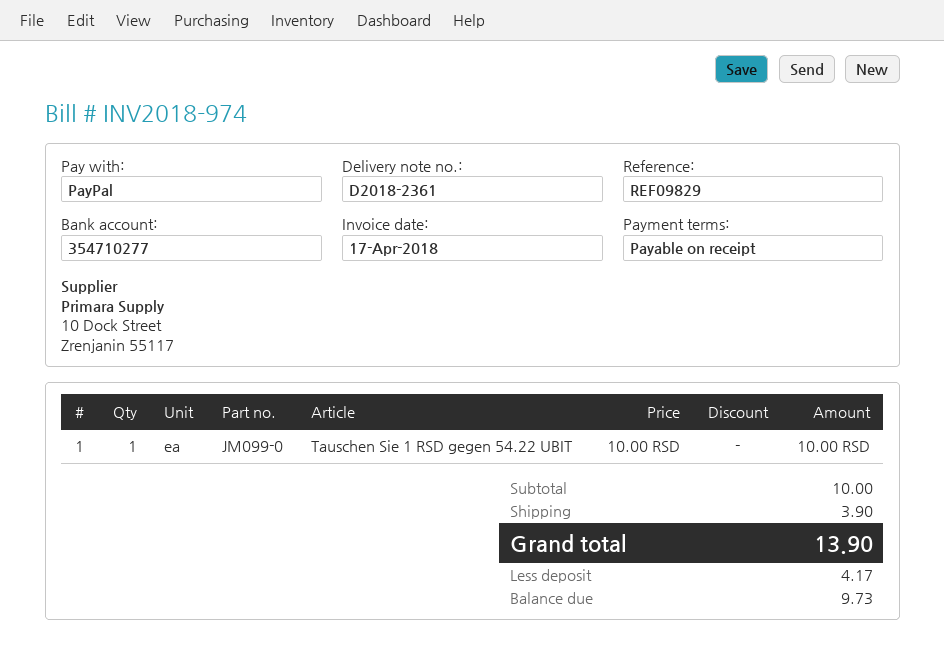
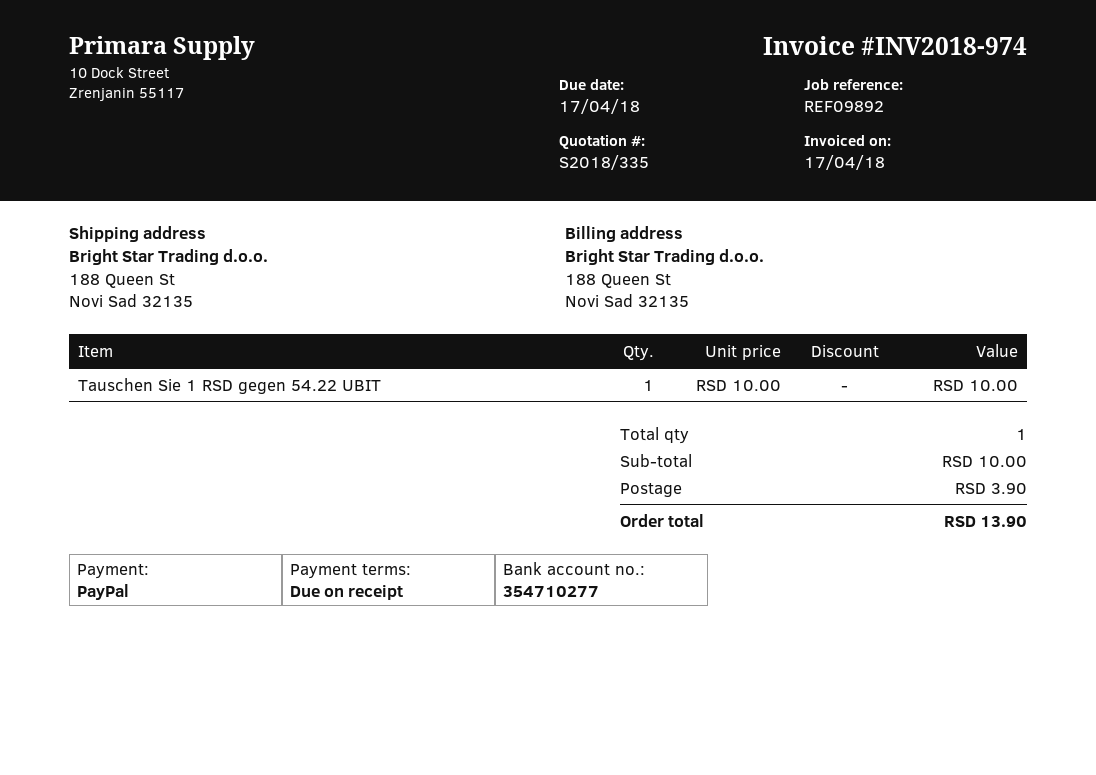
reference: REF09829 -> REF09892

